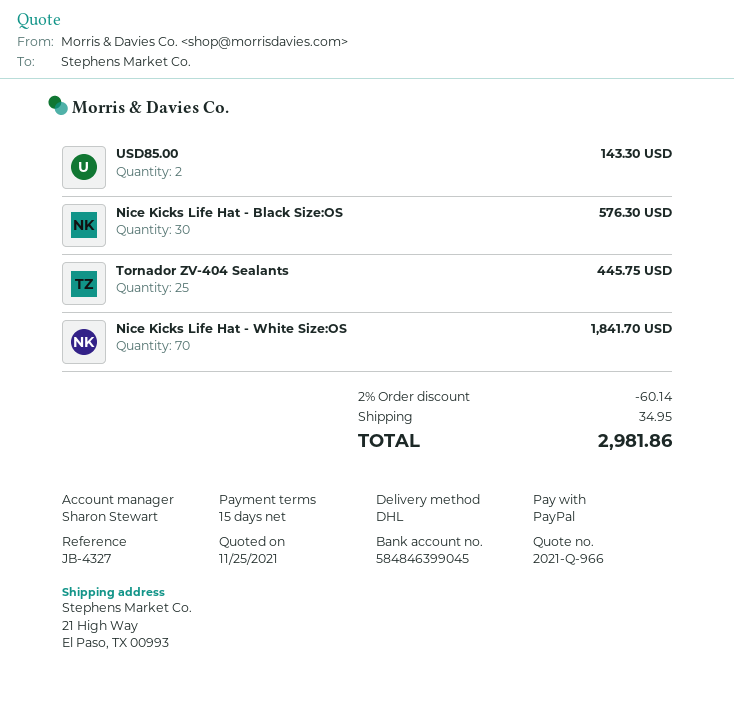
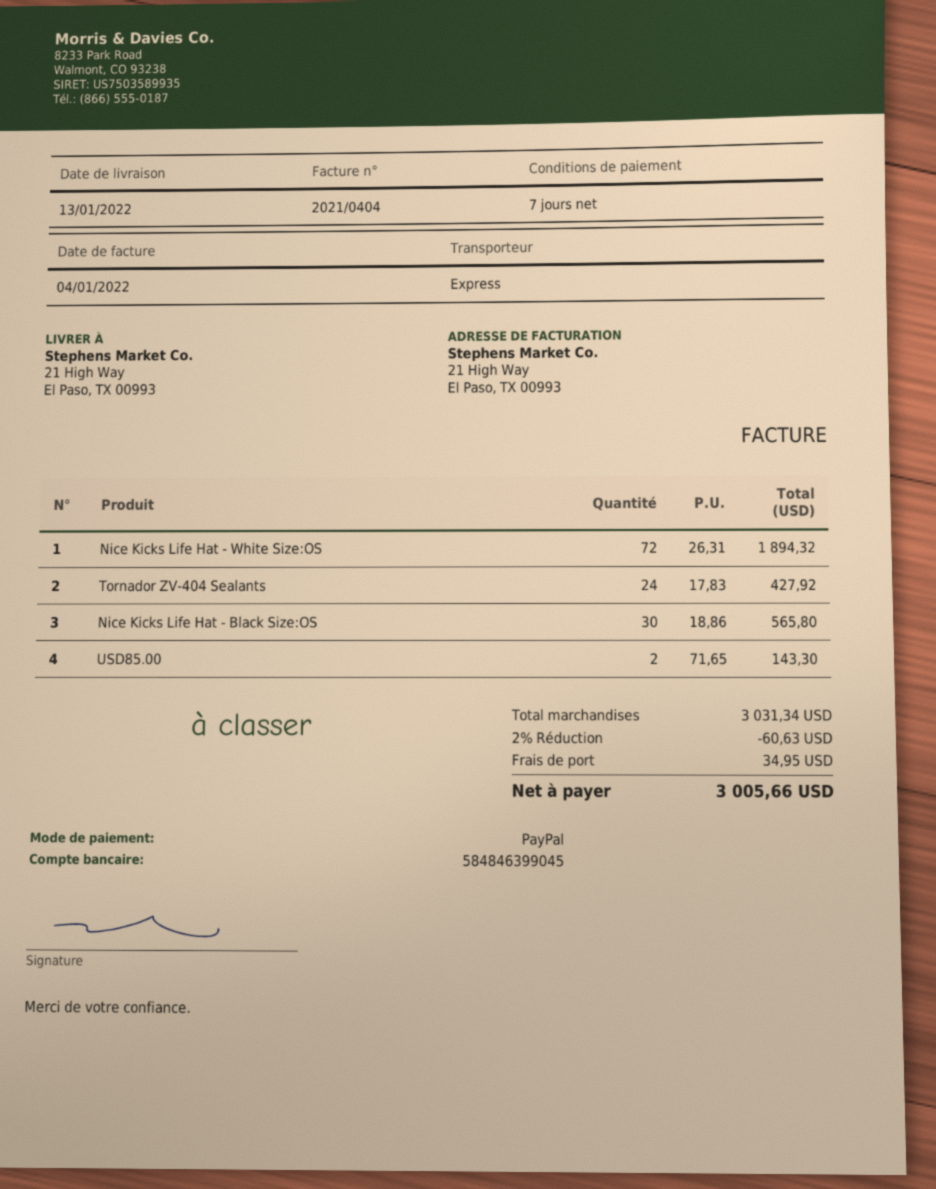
payment terms: 15 days -> 7 days
shipping method: DHL -> express
Nice Kicks Life Hat - Black Size:OS: 30 for 576.30 -> 30 for 565.80
Tornador ZV-404 Sealants: 25 for 445.75 -> 24 for 427.92
Nice Kicks Life Hat - White Size:OS: 70 for 1841.70 -> 72 for 1894.32
discount: 2% = 60.14 -> 2% = 60.63
total: 2981.86 -> 3005.66

